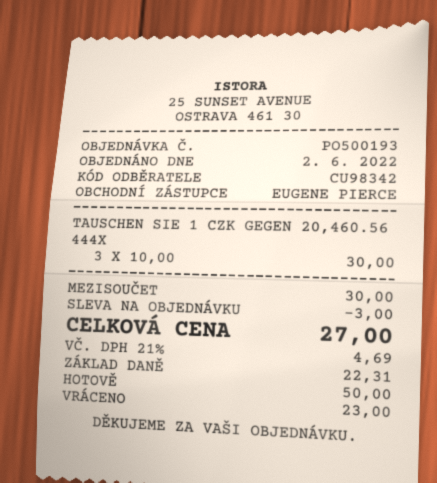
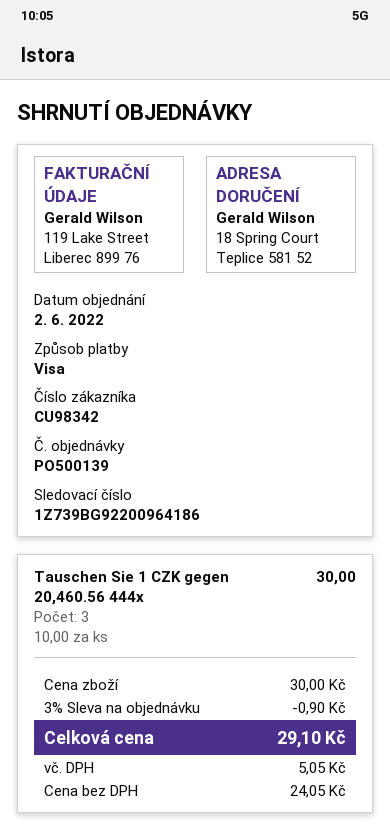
order number: PO500193 -> PO500139
payment method: cash -> Visa
discount: 3.00 -> 0.90
net: 22.31 -> 24.05
tax: 4.69 -> 5.05
total: 27.00 -> 29.10

